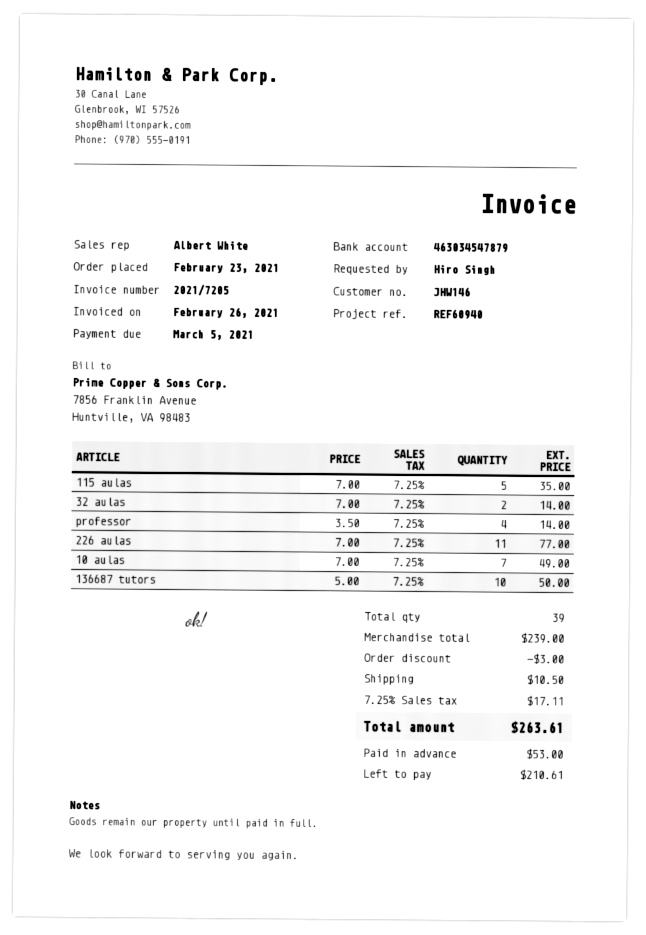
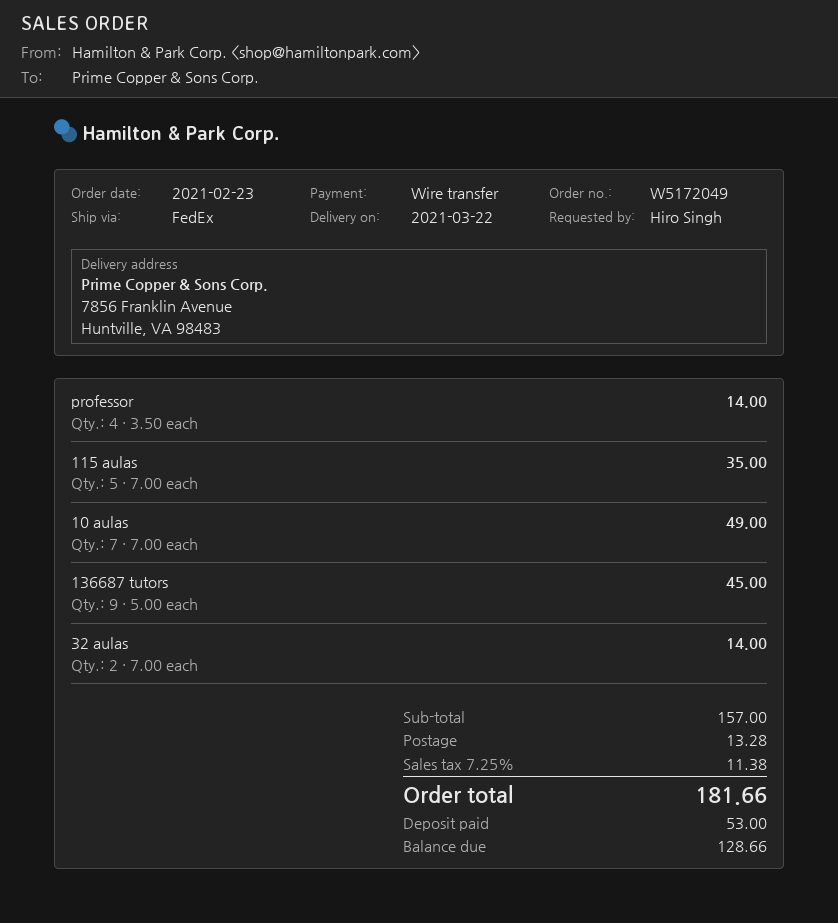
226 aulas: 11 x 7.00 = 77.00 -> none
136687 tutors: 10 x 5.00 = 50.00 -> 9 x 5.00 = 45.00
subtotal: 239.00 -> 157.00
discount: 3.00 -> none
shipping: 10.50 -> 13.28
tax: 7.25% = 17.11 -> 7.25% = 11.38
total: 263.61 -> 181.66
balance: 210.61 -> 128.66

